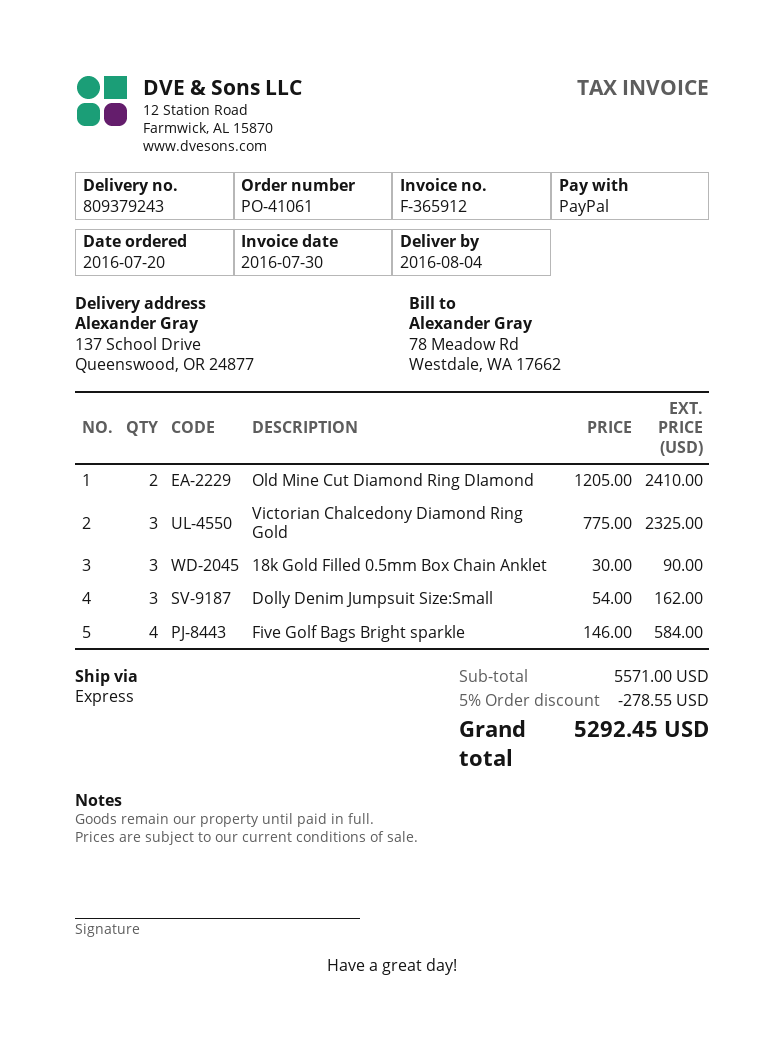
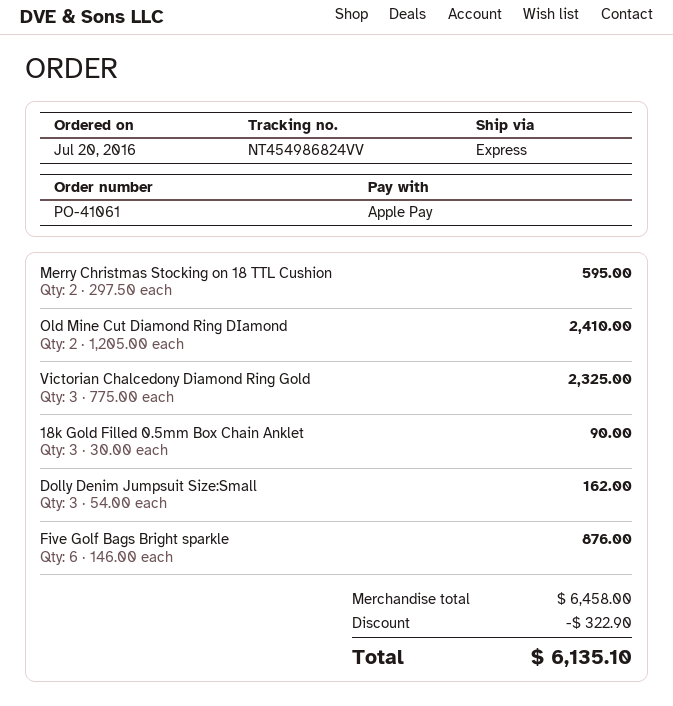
payment method: PayPal -> Apple Pay
Five Golf Bags Bright sparkle: 4 x 146.00 = 584.00 -> 6 x 146.00 = 876.00
Merry Christmas Stocking on 18 TTL Cushion: none -> 2 x 297.50 = 595.00
subtotal: 5571.00 -> 6458.00
discount: 278.55 -> 322.90
total: 5292.45 -> 6135.10

